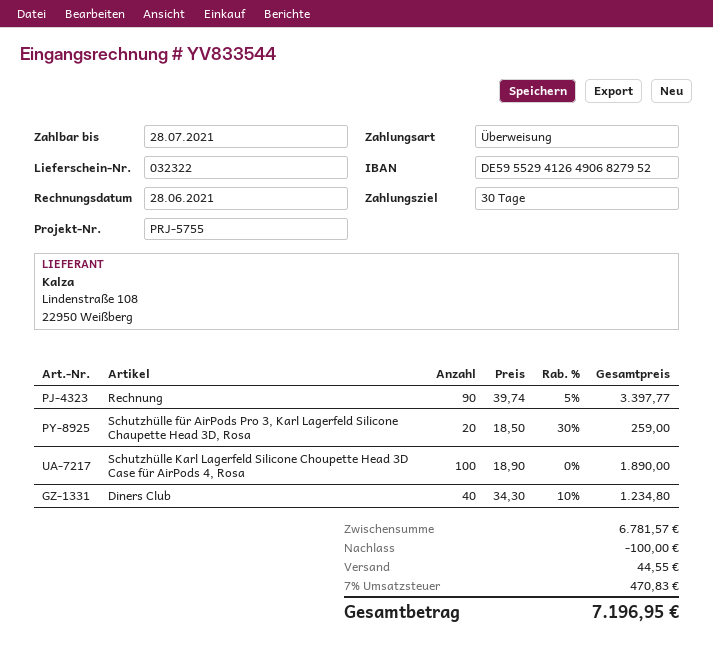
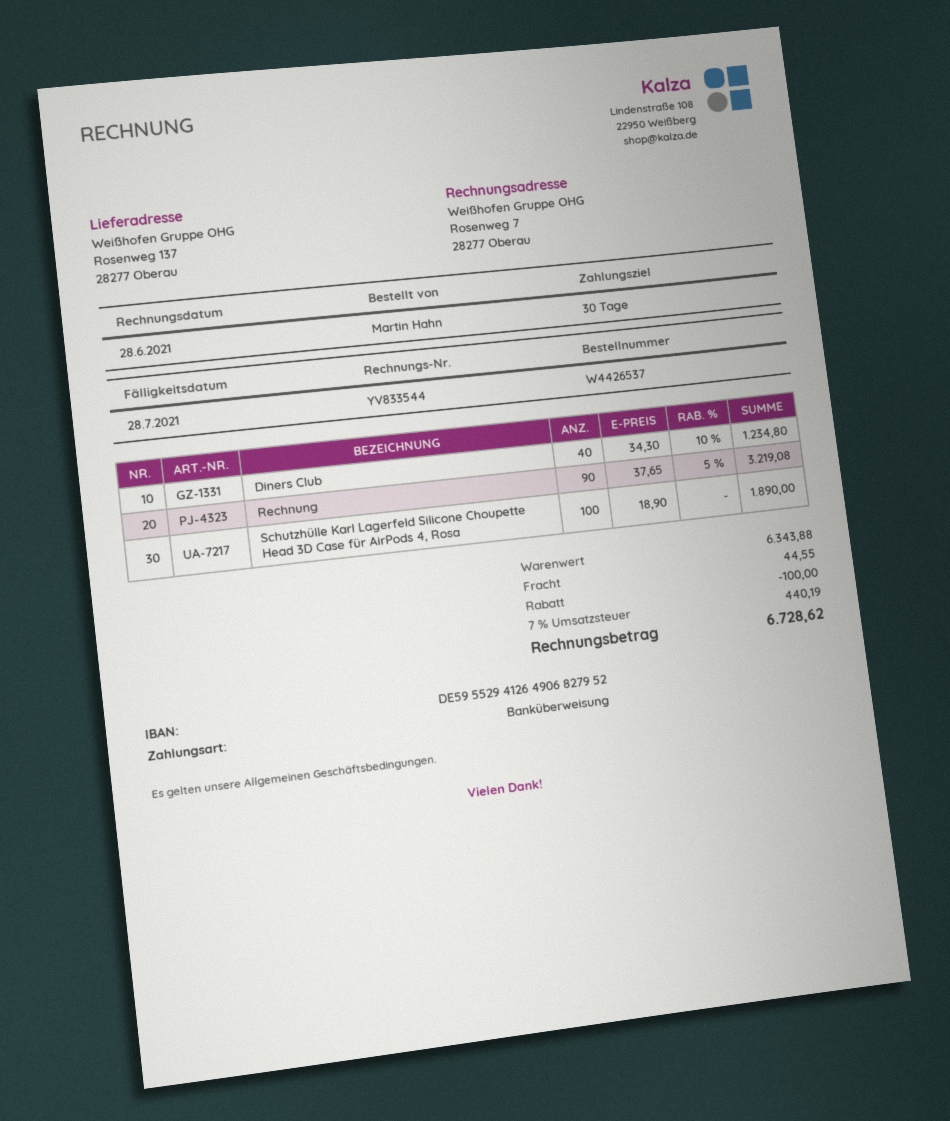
Rechnung: 90 x 39.74 - 5% = 3397.77 -> 90 x 37.65 - 5% = 3219.08
Schutzhülle für AirPods Pro 3, Karl Lagerfeld Silicone Chaupette Head 3D, Rosa: 20 x 18.50 - 30% = 259.00 -> none
subtotal: 6781.57 -> 6343.88
tax: 7% = 470.83 -> 7% = 440.19
total: 7196.95 -> 6728.62

